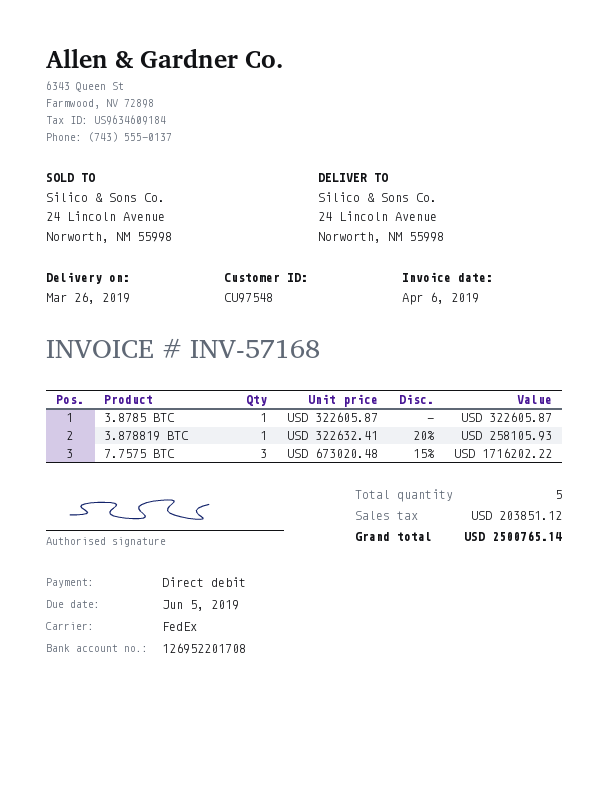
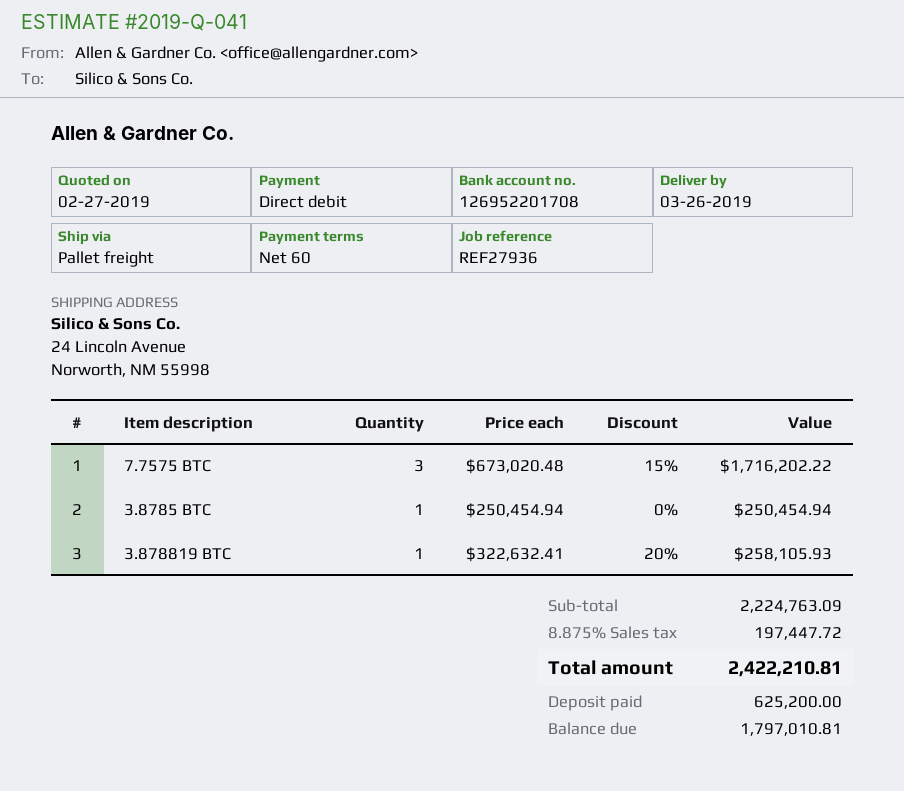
shipping method: FedEx -> pallet freight
3.8785 BTC: 1 x 322605.87 = 322605.87 -> 1 x 250454.94 = 250454.94
tax: 203851.12 -> 197447.72
total: 2500765.14 -> 2422210.81

